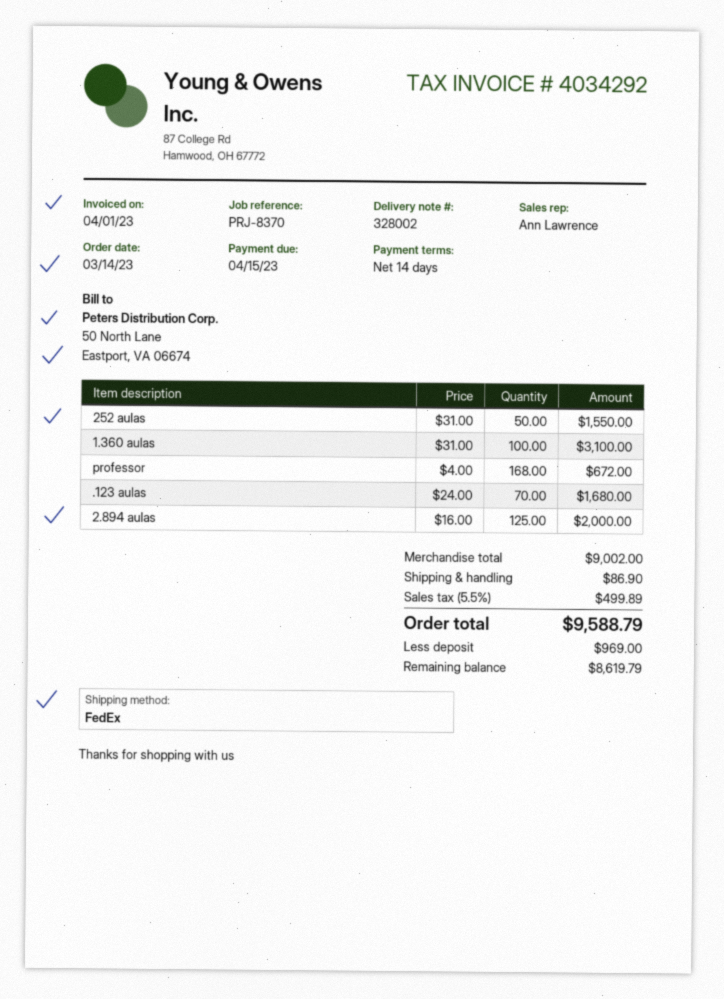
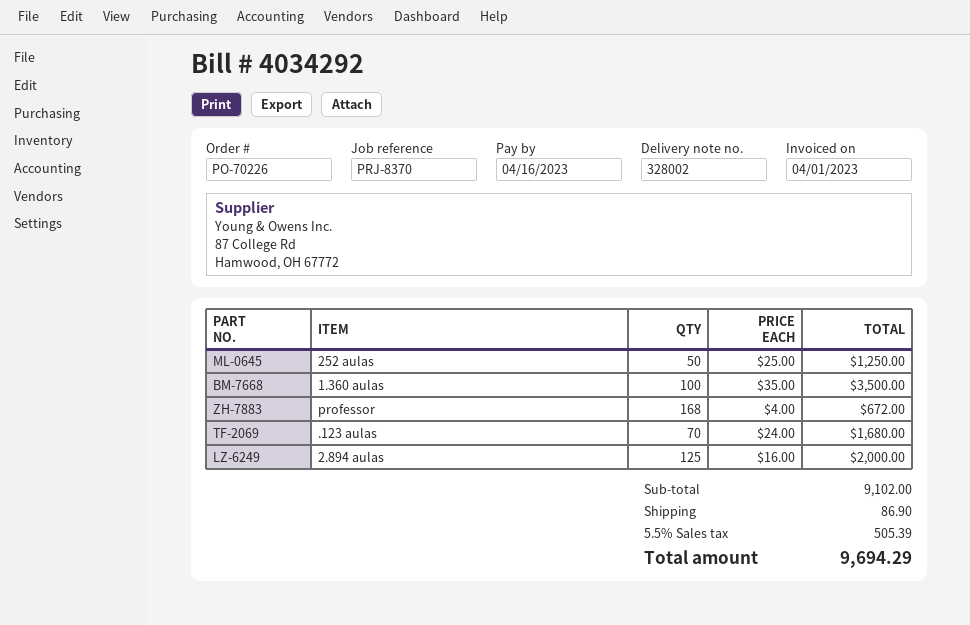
due date: 2023-04-15 -> 2023-04-16
252 aulas: 50 x 31.00 = 1550.00 -> 50 x 25.00 = 1250.00
1.360 aulas: 100 x 31.00 = 3100.00 -> 100 x 35.00 = 3500.00
subtotal: 9002.00 -> 9102.00
tax: 5.5% = 499.89 -> 5.5% = 505.39
total: 9588.79 -> 9694.29

